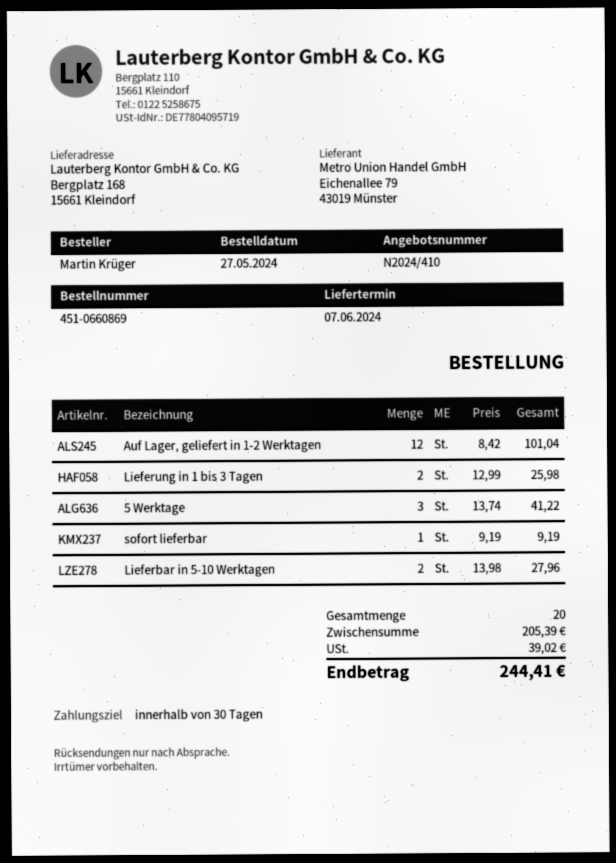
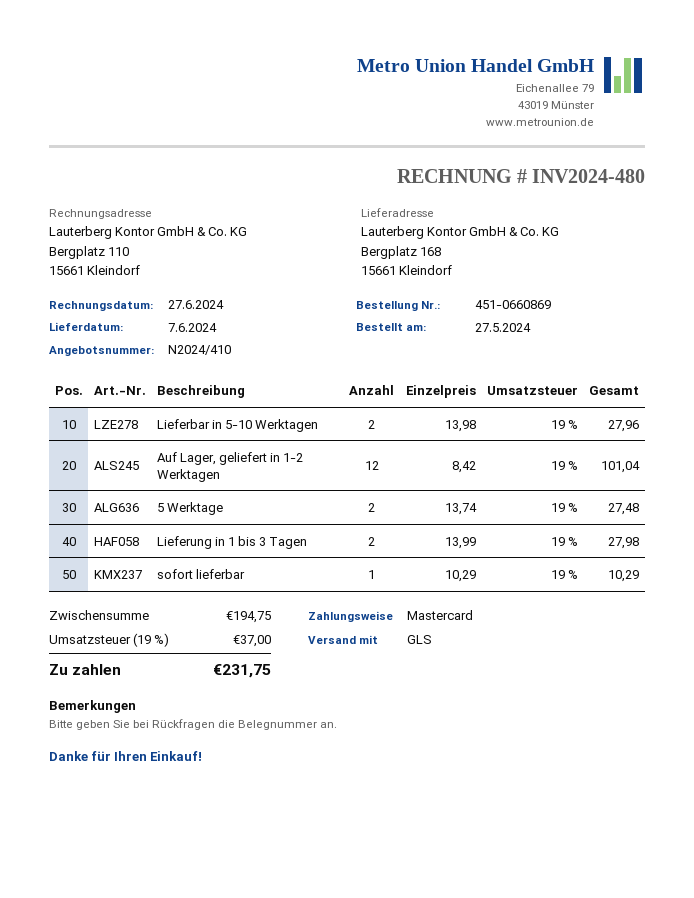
Lieferung in 1 bis 3 Tagen: 2 x 12.99 = 25.98 -> 2 x 13.99 = 27.98
5 Werktage: 3 x 13.74 = 41.22 -> 2 x 13.74 = 27.48
sofort lieferbar: 1 x 9.19 = 9.19 -> 1 x 10.29 = 10.29
subtotal: 205.39 -> 194.75
tax: 39.02 -> 37.00
total: 244.41 -> 231.75

